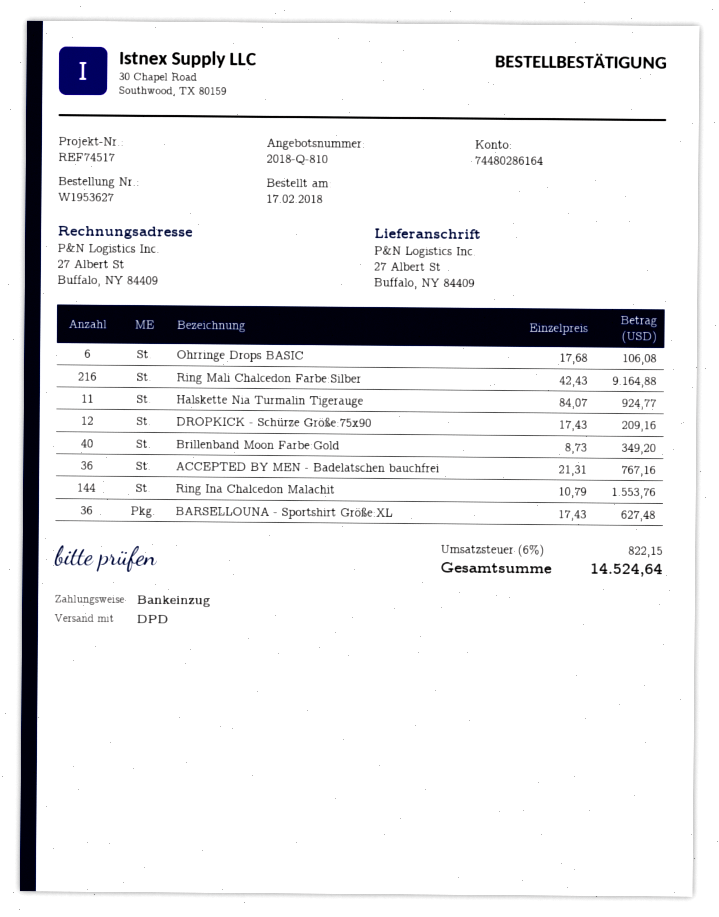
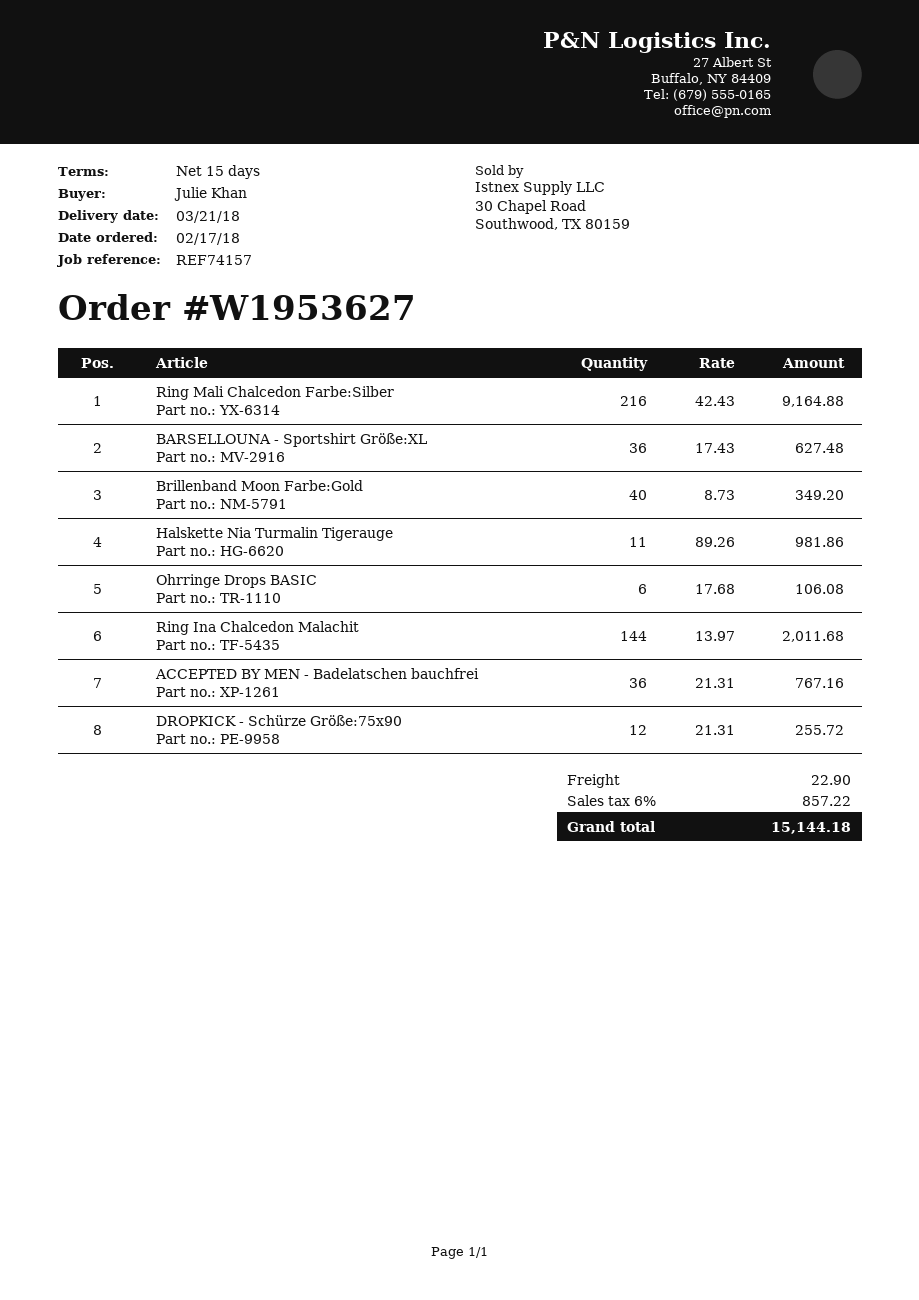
reference: REF74517 -> REF74157
Halskette Nia Turmalin Tigerauge: 11 x 84.07 = 924.77 -> 11 x 89.26 = 981.86
DROPKICK - Schürze Größe:75x90: 12 x 17.43 = 209.16 -> 12 x 21.31 = 255.72
Ring Ina Chalcedon Malachit: 144 x 10.79 = 1553.76 -> 144 x 13.97 = 2011.68
shipping: none -> 22.90
tax: 6% = 822.15 -> 6% = 857.22
total: 14524.64 -> 15144.18

